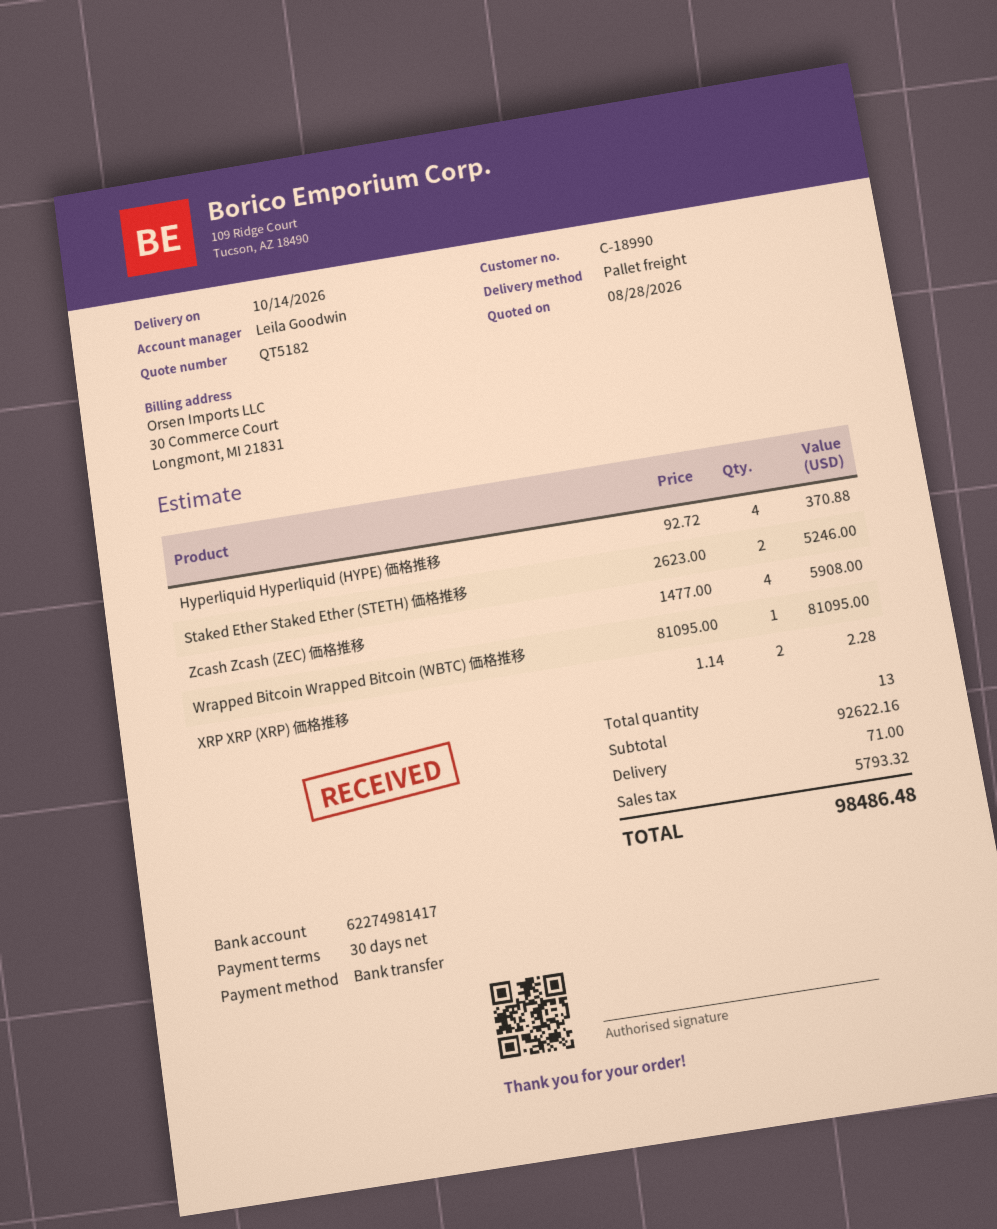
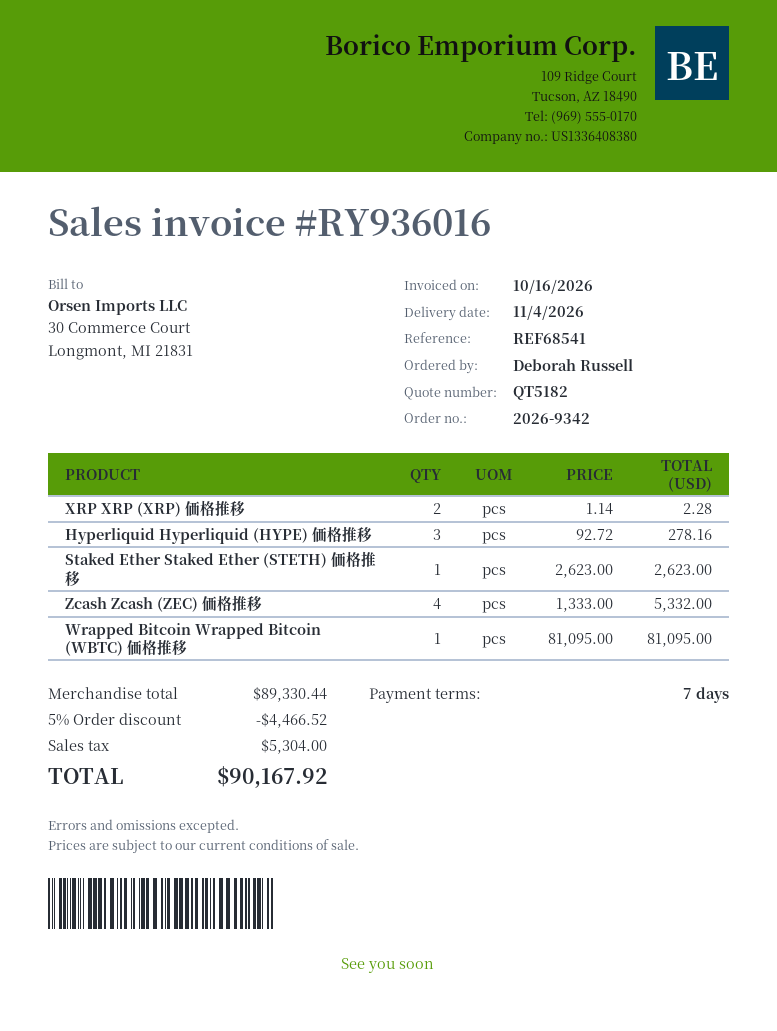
delivery date: 2026-10-14 -> 2026-11-04
payment terms: 30 days -> 7 days
Hyperliquid Hyperliquid (HYPE) 価格推移: 4 x 92.72 = 370.88 -> 3 x 92.72 = 278.16
Staked Ether Staked Ether (STETH) 価格推移: 2 x 2623.00 = 5246.00 -> 1 x 2623.00 = 2623.00
Zcash Zcash (ZEC) 価格推移: 4 x 1477.00 = 5908.00 -> 4 x 1333.00 = 5332.00
subtotal: 92622.16 -> 89330.44
discount: none -> 5% = 4466.52
shipping: 71.00 -> none
tax: 5793.32 -> 5304.00
total: 98486.48 -> 90167.92

